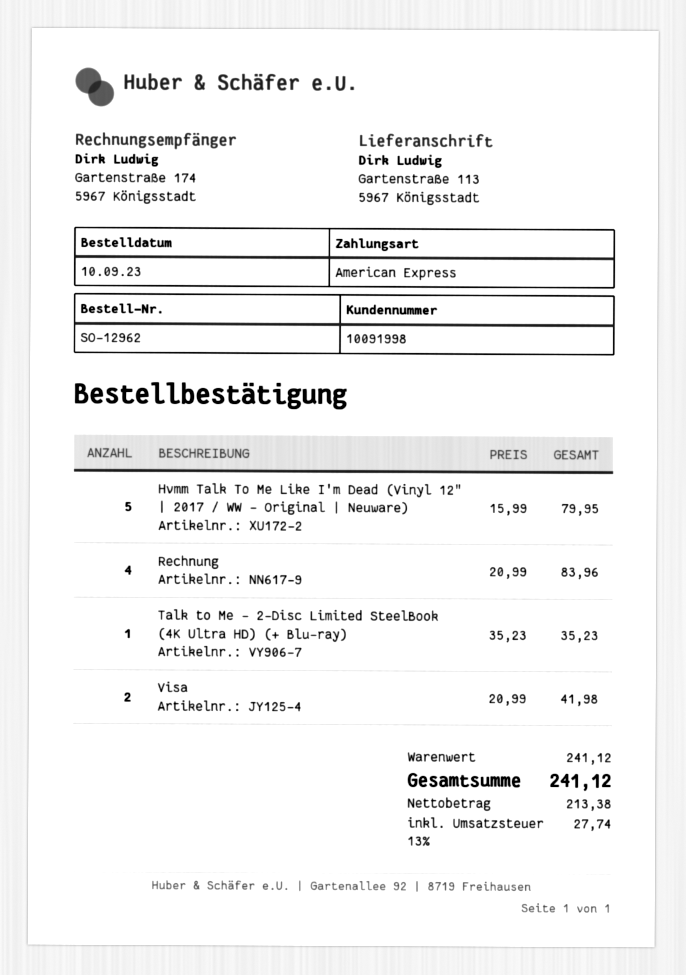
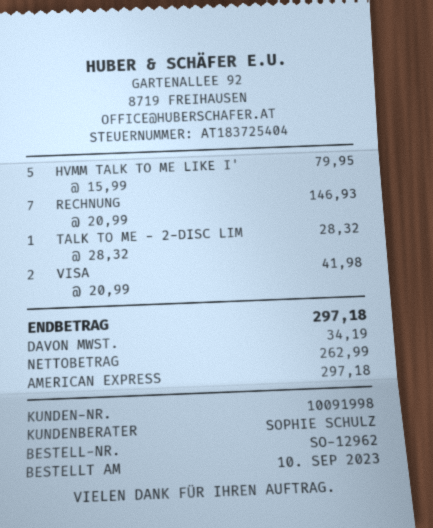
Rechnung: 4 x 20.99 = 83.96 -> 7 x 20.99 = 146.93
Talk to Me - 2-Disc Limited SteelBook (4K Ultra HD) (+ Blu-ray): 1 x 35.23 = 35.23 -> 1 x 28.32 = 28.32
net: 213.38 -> 262.99
tax: 27.74 -> 34.19
total: 241.12 -> 297.18

